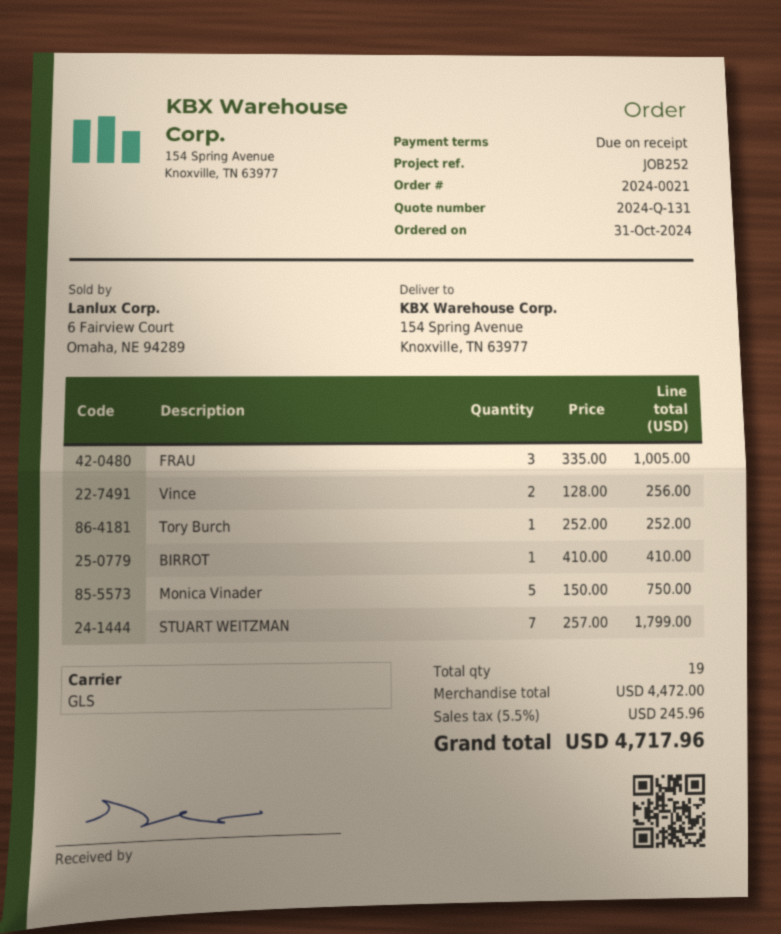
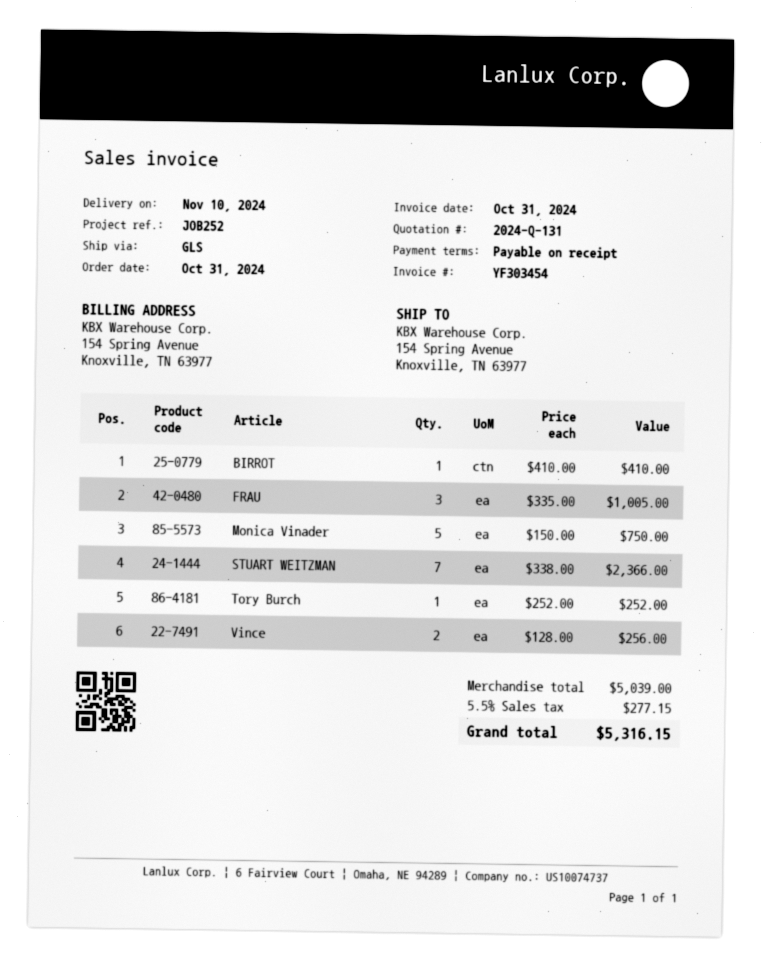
STUART WEITZMAN: 7 x 257.00 = 1799.00 -> 7 x 338.00 = 2366.00
subtotal: 4472.00 -> 5039.00
tax: 5.5% = 245.96 -> 5.5% = 277.15
total: 4717.96 -> 5316.15

